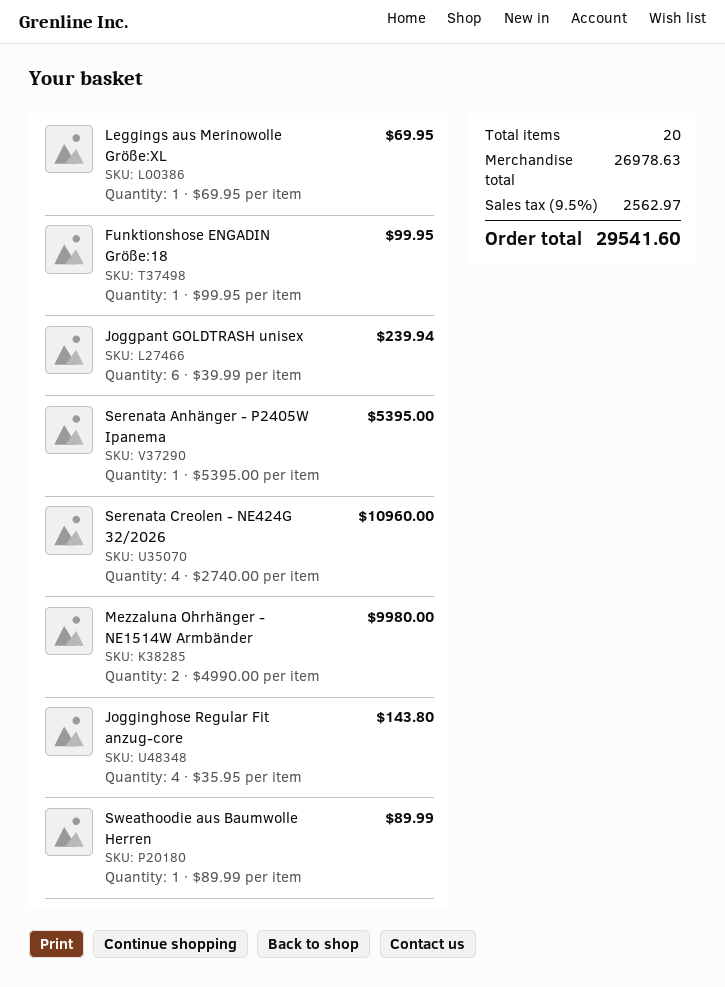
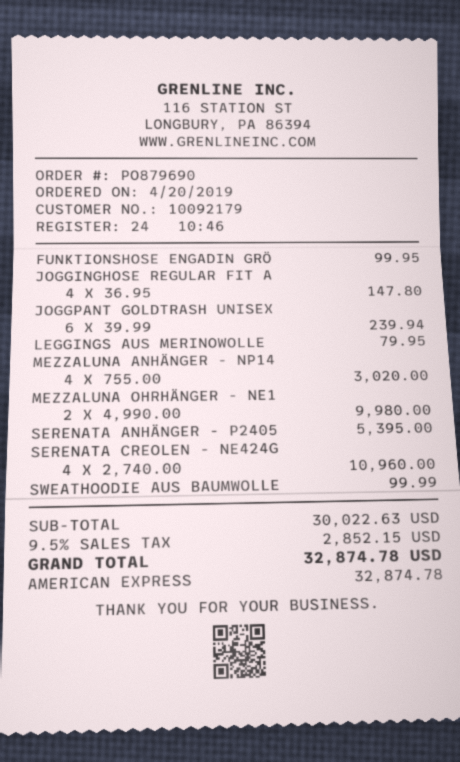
Leggings aus Merinowolle Größe:XL: 1 x 69.95 = 69.95 -> 1 x 79.95 = 79.95
Jogginghose Regular Fit anzug-core: 4 x 35.95 = 143.80 -> 4 x 36.95 = 147.80
Sweathoodie aus Baumwolle Herren: 1 x 89.99 = 89.99 -> 1 x 99.99 = 99.99
MEZZALUNA ANHÄNGER - NP14: none -> 4 x 755.00 = 3020.00
subtotal: 26978.63 -> 30022.63
tax: 9.5% = 2562.97 -> 9.5% = 2852.15
total: 29541.60 -> 32874.78

